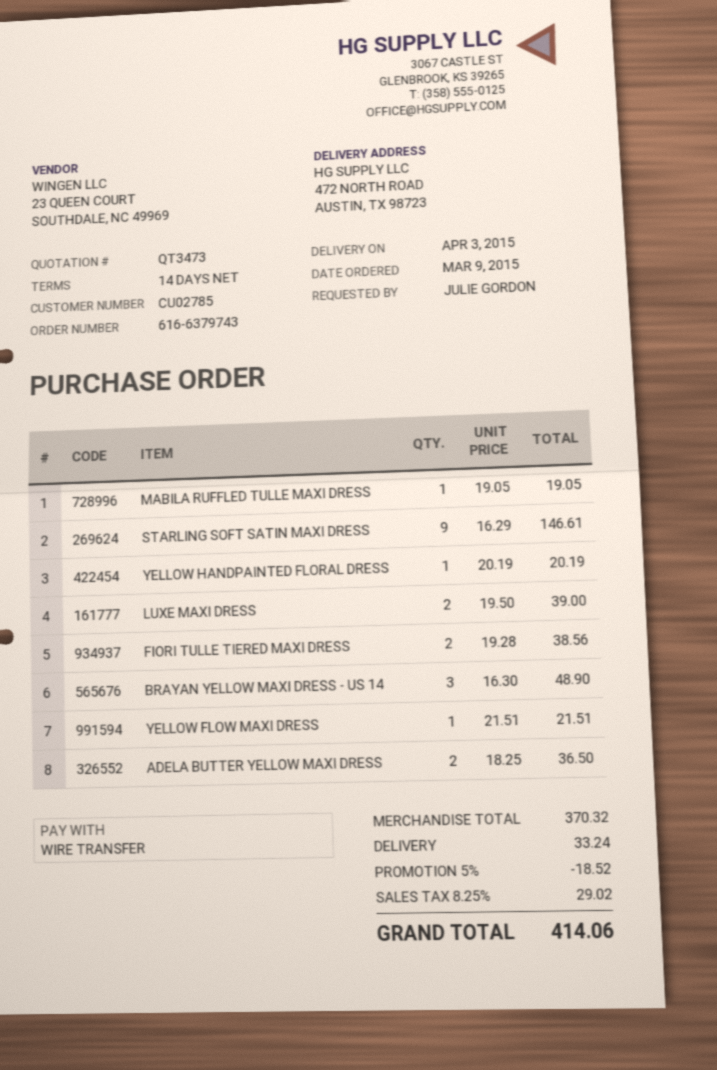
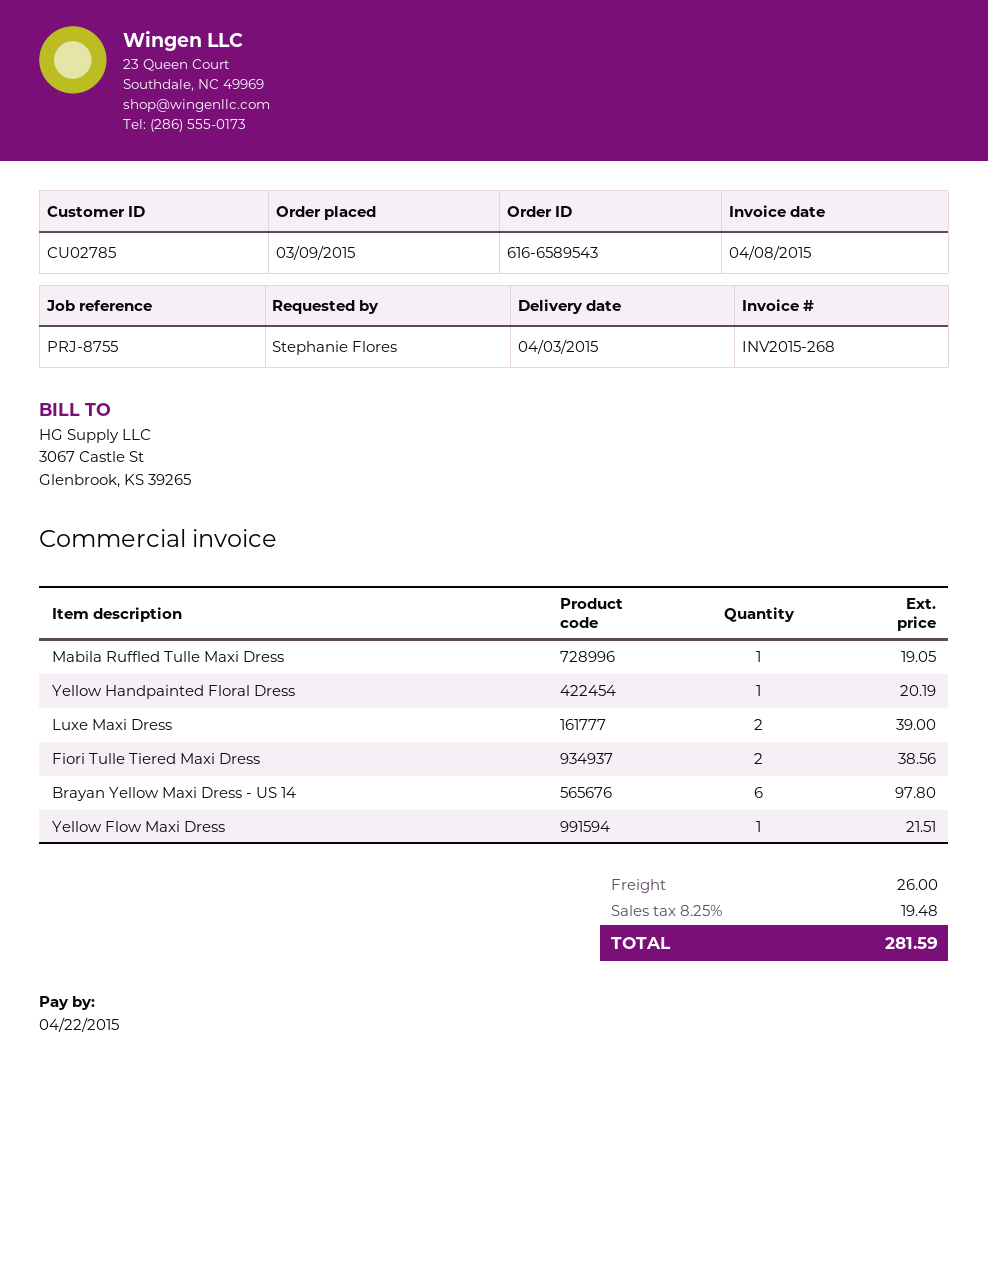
order number: 616-6379743 -> 616-6589543
ordered by: JULIE GORDON -> Stephanie Flores
STARLING SOFT SATIN MAXI DRESS: 9 for 146.61 -> none
BRAYAN YELLOW MAXI DRESS - US 14: 3 for 48.90 -> 6 for 97.80
ADELA BUTTER YELLOW MAXI DRESS: 2 for 36.50 -> none
discount: 5% = 18.52 -> none
shipping: 33.24 -> 26.00
tax: 8.25% = 29.02 -> 8.25% = 19.48
total: 414.06 -> 281.59

